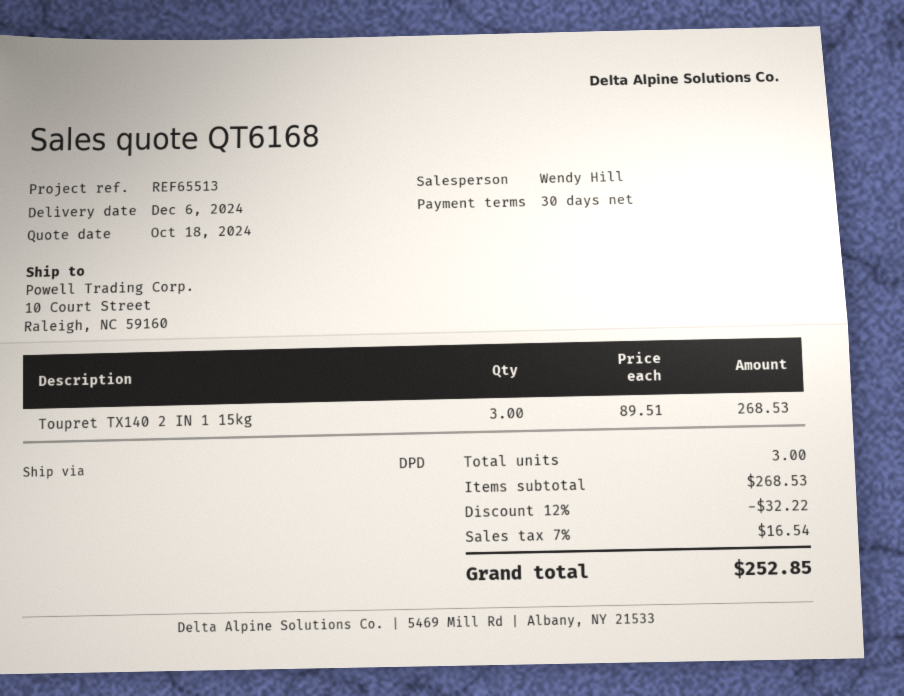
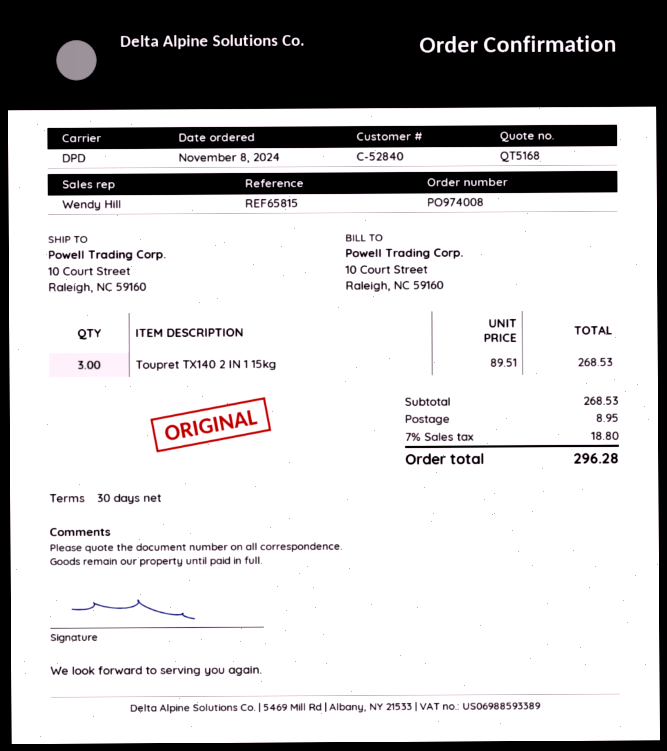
quote number: QT6168 -> QT5168
reference: REF65513 -> REF65815
discount: 12% = 32.22 -> none
shipping: none -> 8.95
tax: 7% = 16.54 -> 7% = 18.80
total: 252.85 -> 296.28

